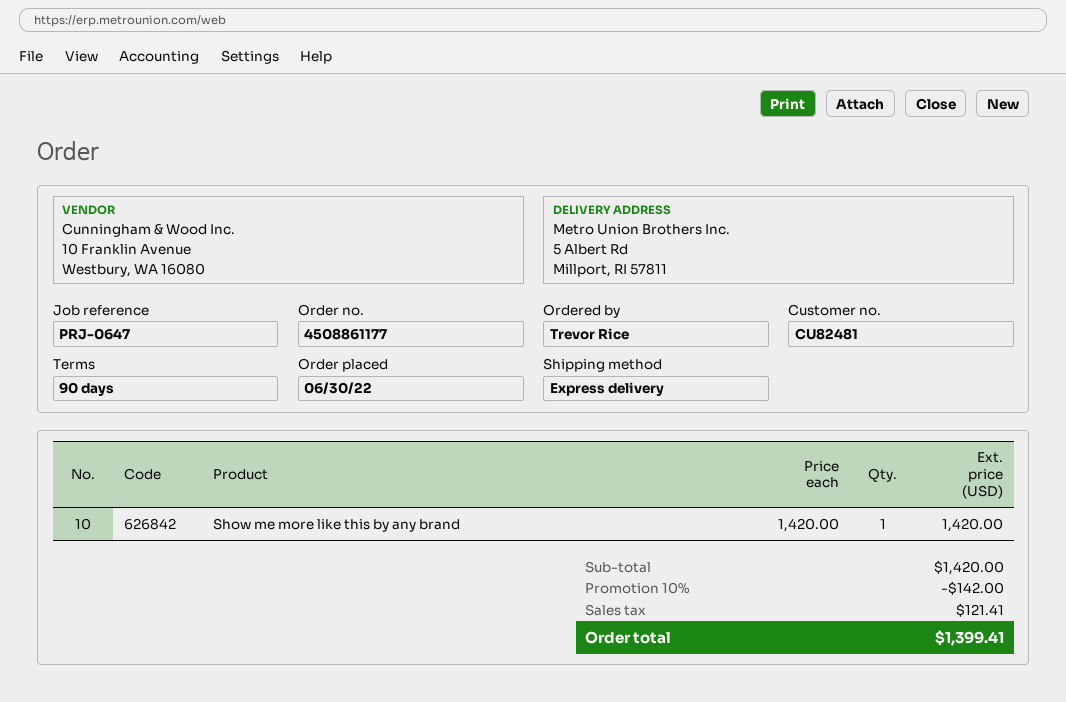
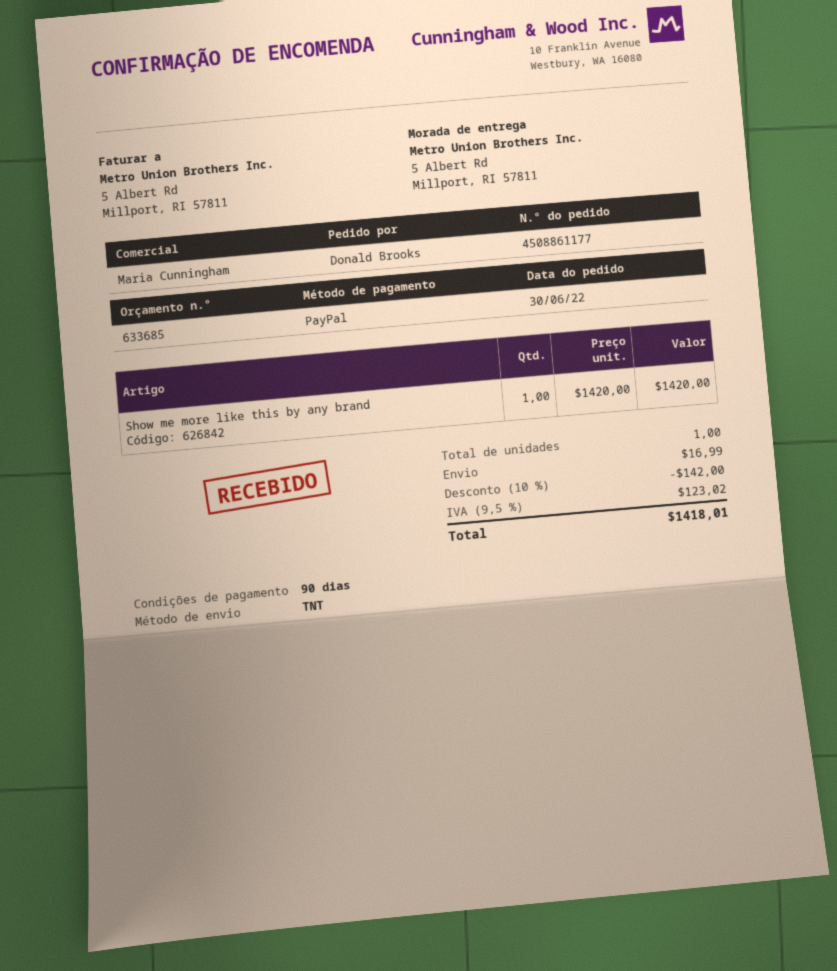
ordered by: Trevor Rice -> Donald Brooks
shipping method: express -> TNT
shipping: none -> 16.99
tax: 121.41 -> 123.02
total: 1399.41 -> 1418.01

